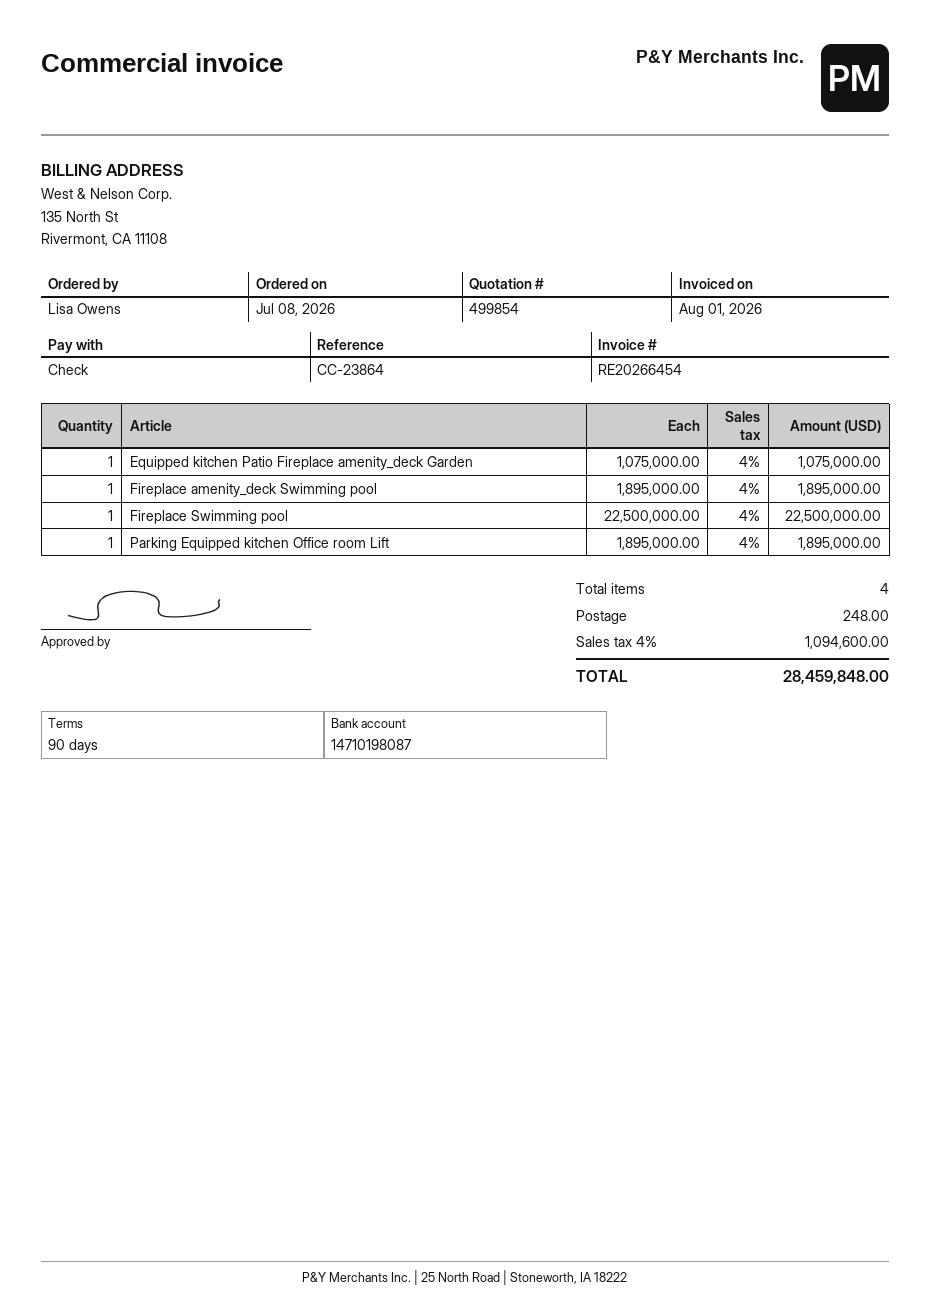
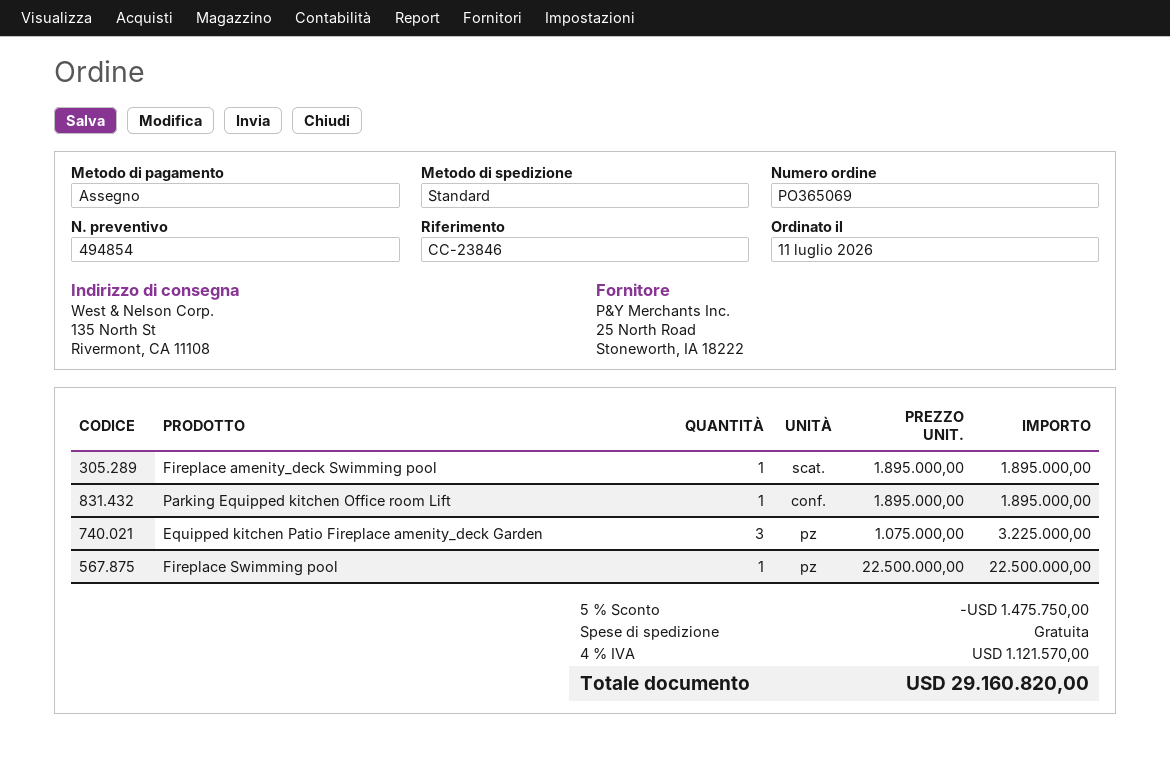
quote number: 499854 -> 494854
order date: 2026-07-08 -> 2026-07-11
reference: CC-23864 -> CC-23846
Equipped kitchen Patio Fireplace amenity_deck Garden: 1 x 1075000.00 = 1075000.00 -> 3 x 1075000.00 = 3225000.00
discount: none -> 5% = 1475750.00
shipping: 248.00 -> 0.00
tax: 4% = 1094600.00 -> 4% = 1121570.00
total: 28459848.00 -> 29160820.00

